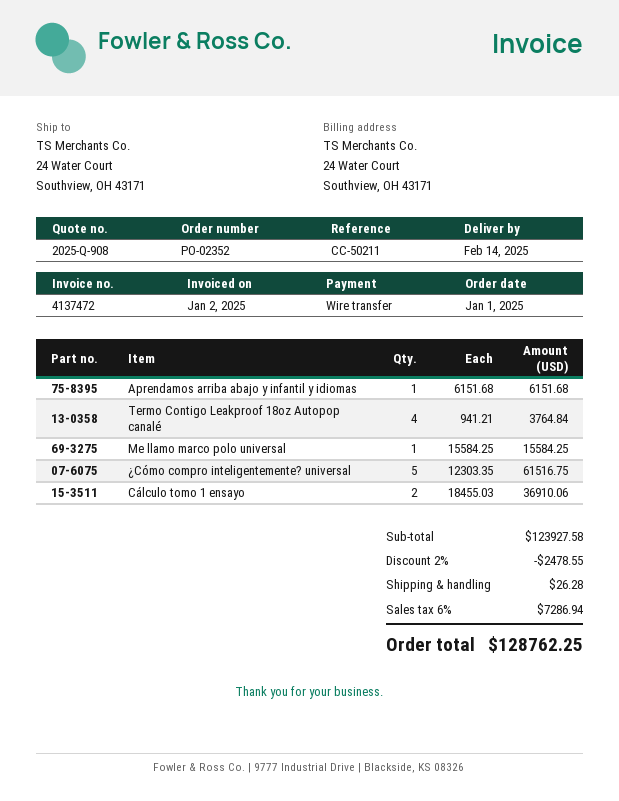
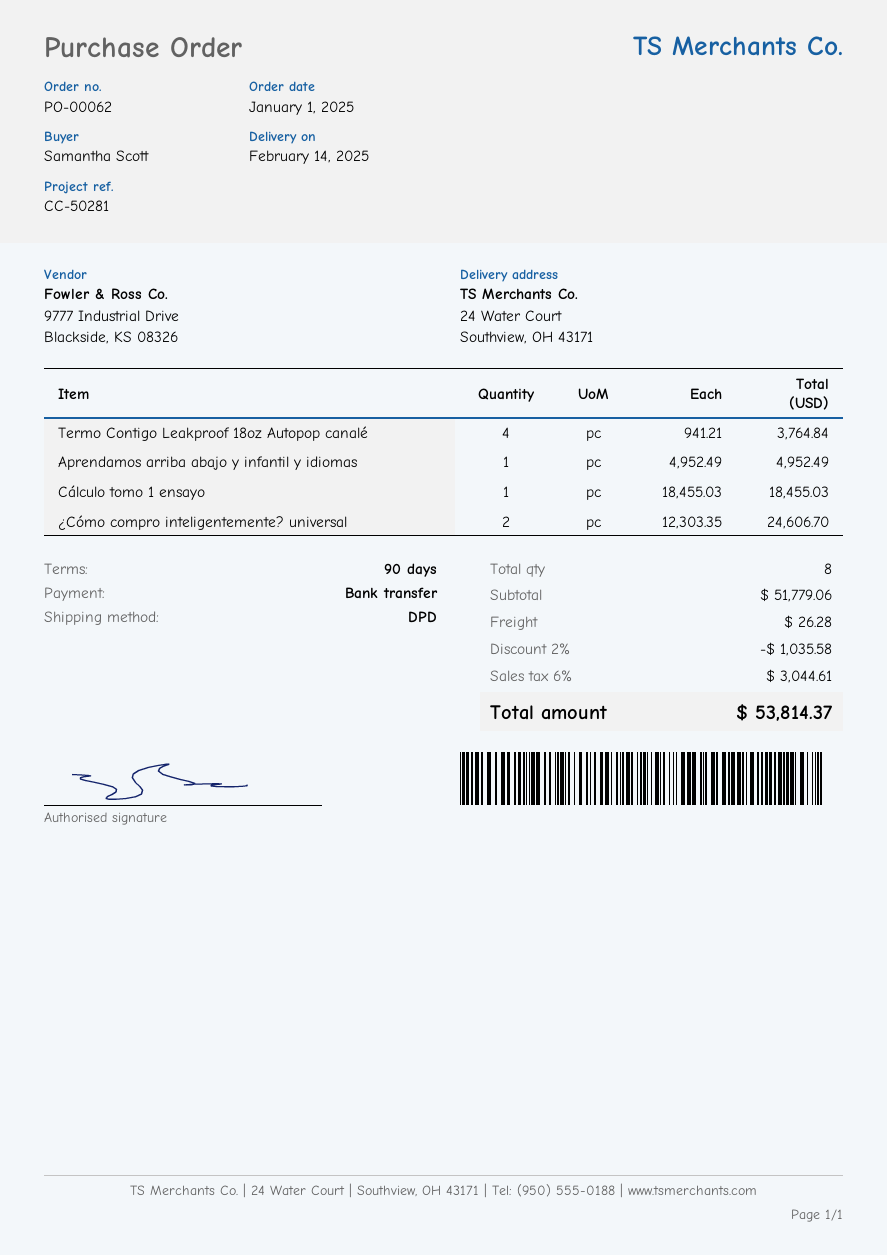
order number: PO-02352 -> PO-00062
reference: CC-50211 -> CC-50281
Aprendamos arriba abajo y infantil y idiomas: 1 x 6151.68 = 6151.68 -> 1 x 4952.49 = 4952.49
Me llamo marco polo universal: 1 x 15584.25 = 15584.25 -> none
¿Cómo compro inteligentemente? universal: 5 x 12303.35 = 61516.75 -> 2 x 12303.35 = 24606.70
Cálculo tomo 1 ensayo: 2 x 18455.03 = 36910.06 -> 1 x 18455.03 = 18455.03
subtotal: 123927.58 -> 51779.06
discount: 2% = 2478.55 -> 2% = 1035.58
tax: 6% = 7286.94 -> 6% = 3044.61
total: 128762.25 -> 53814.37

